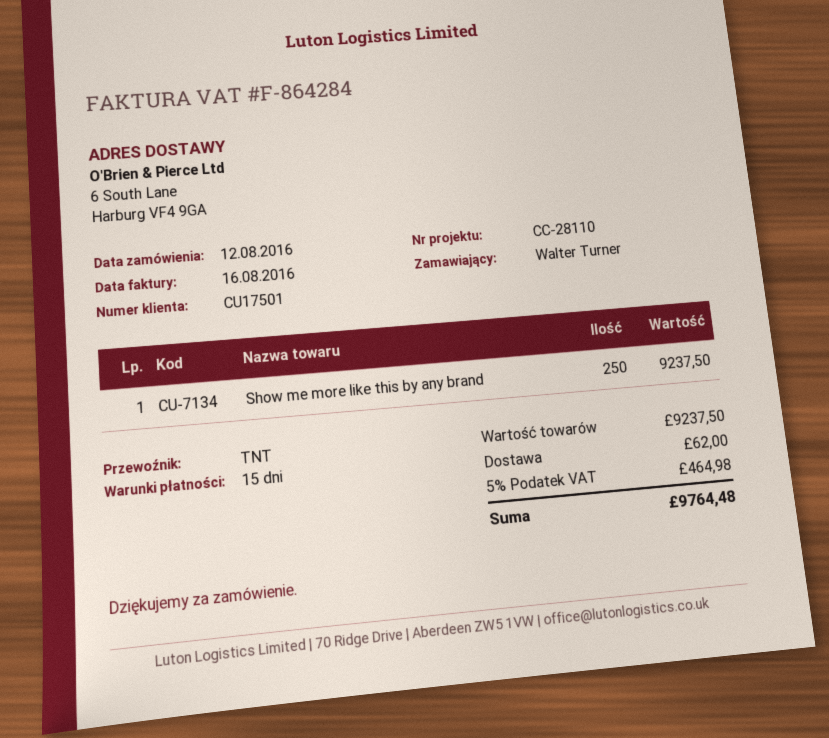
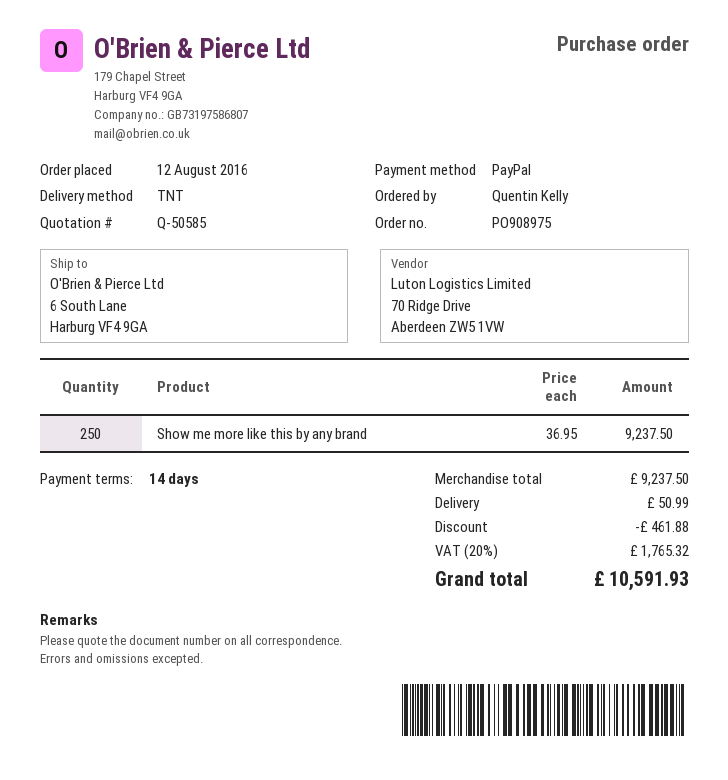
payment terms: 15 days -> 14 days
ordered by: Walter Turner -> Quentin Kelly
discount: none -> 461.88
shipping: 62.00 -> 50.99
tax: 5% = 464.98 -> 20% = 1765.32
total: 9764.48 -> 10591.93

